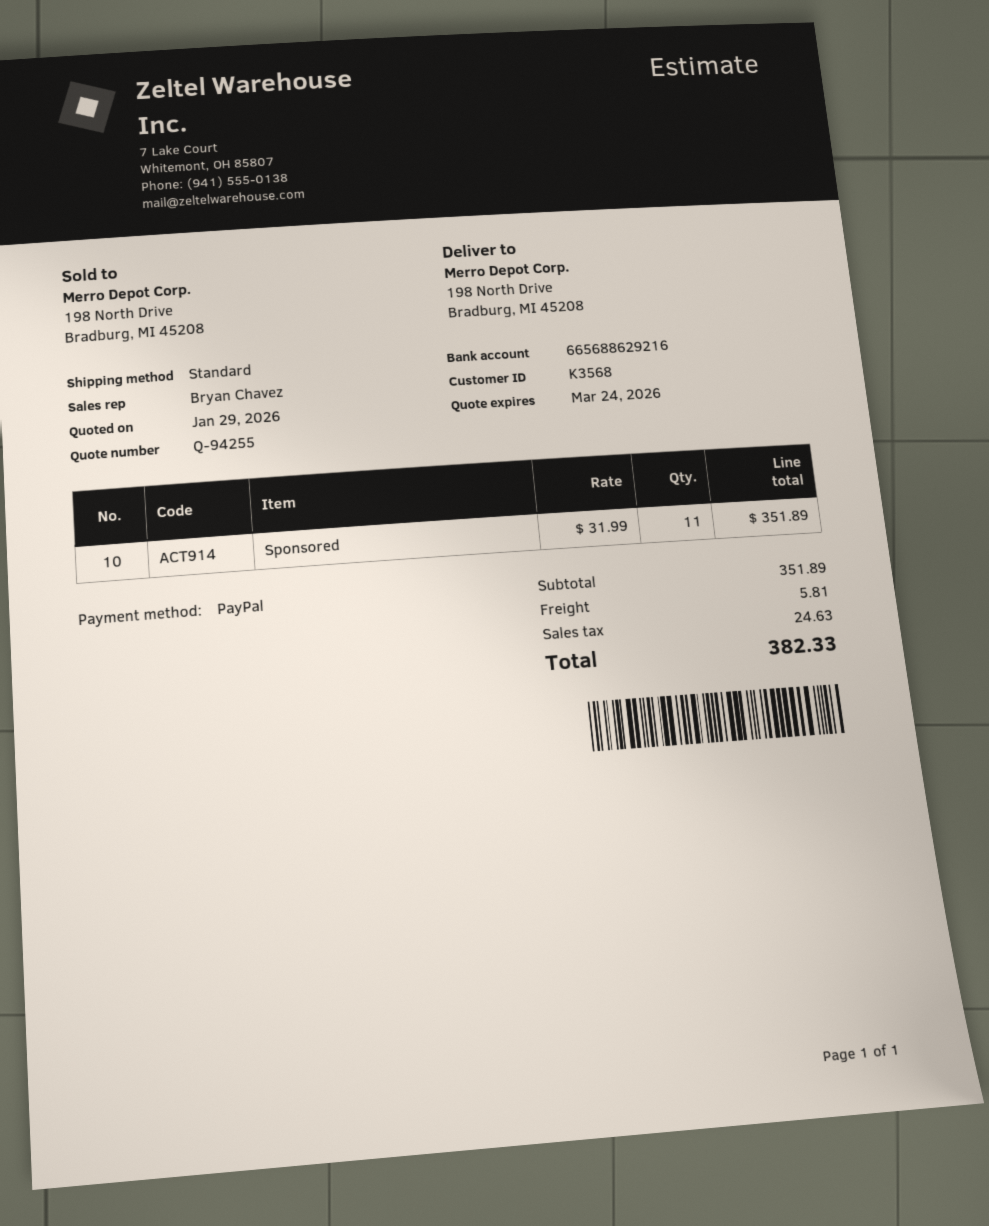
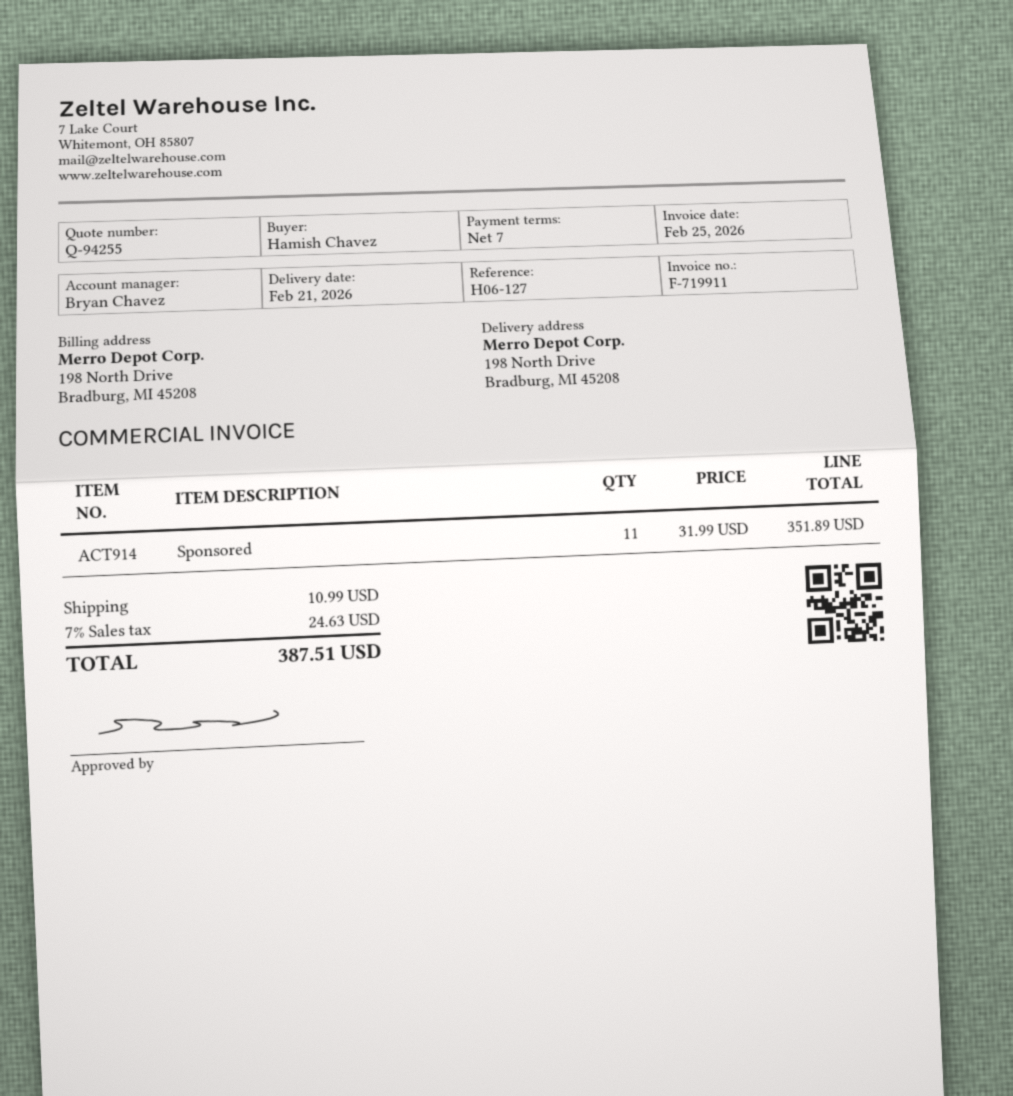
shipping: 5.81 -> 10.99
total: 382.33 -> 387.51

